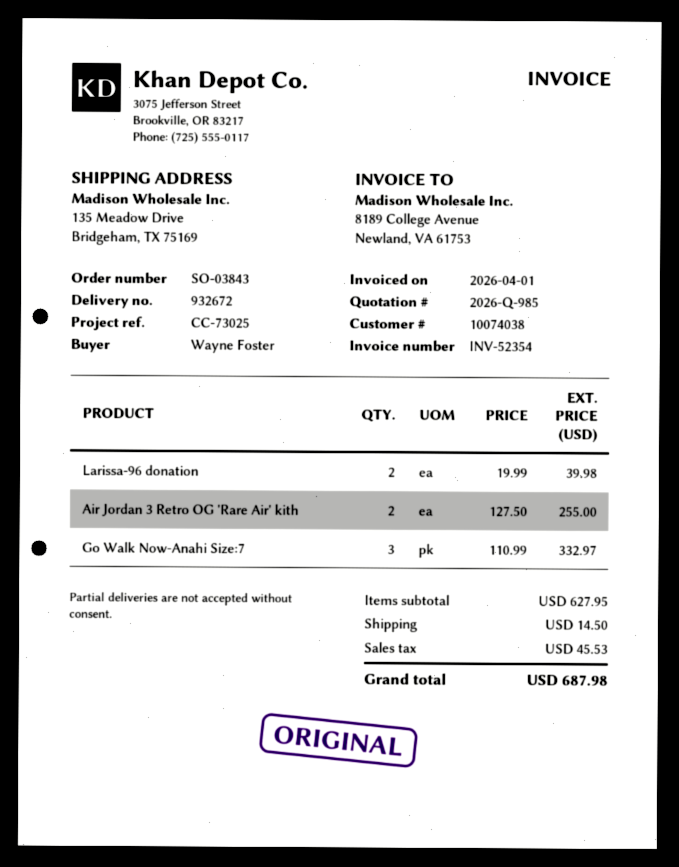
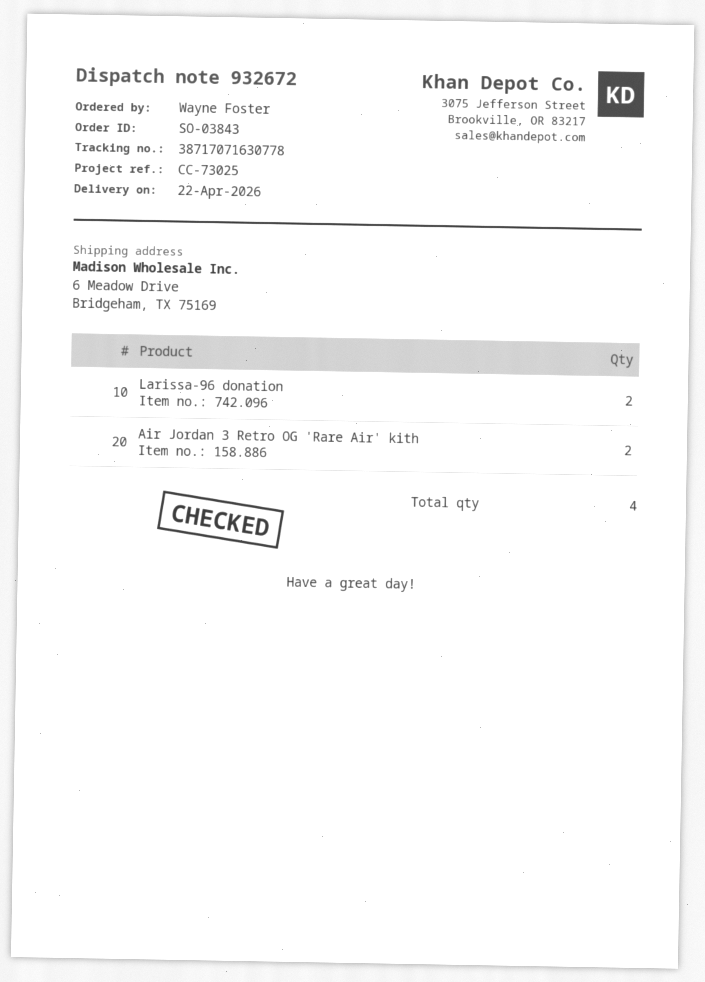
ship to: 135 Meadow Drive, Bridgeham, TX 75169 -> 6 Meadow Drive, Bridgeham, TX 75169
Go Walk Now-Anahi Size:7: 3 -> none

